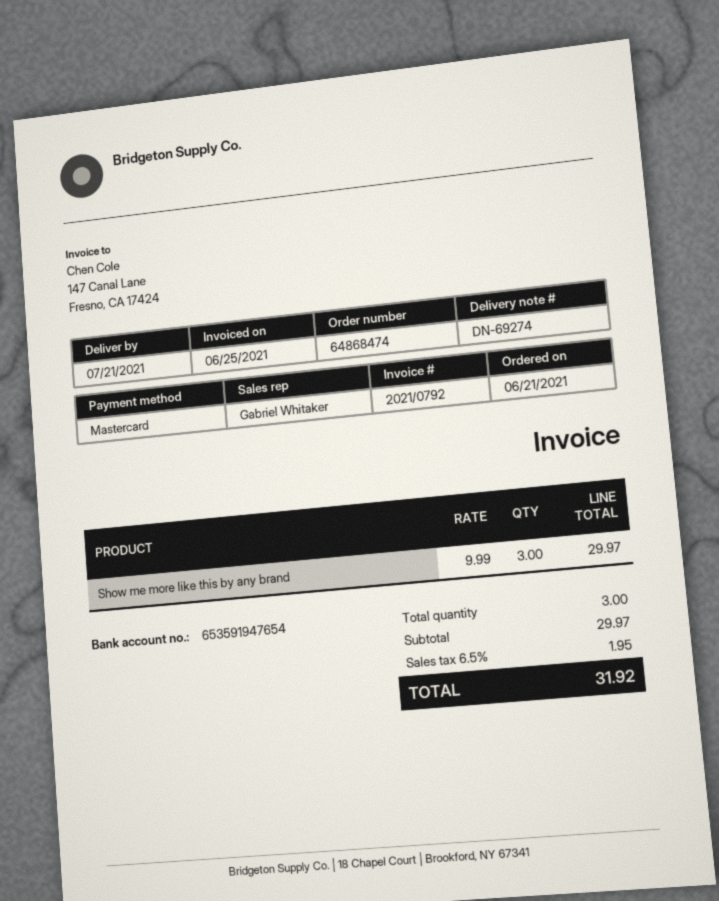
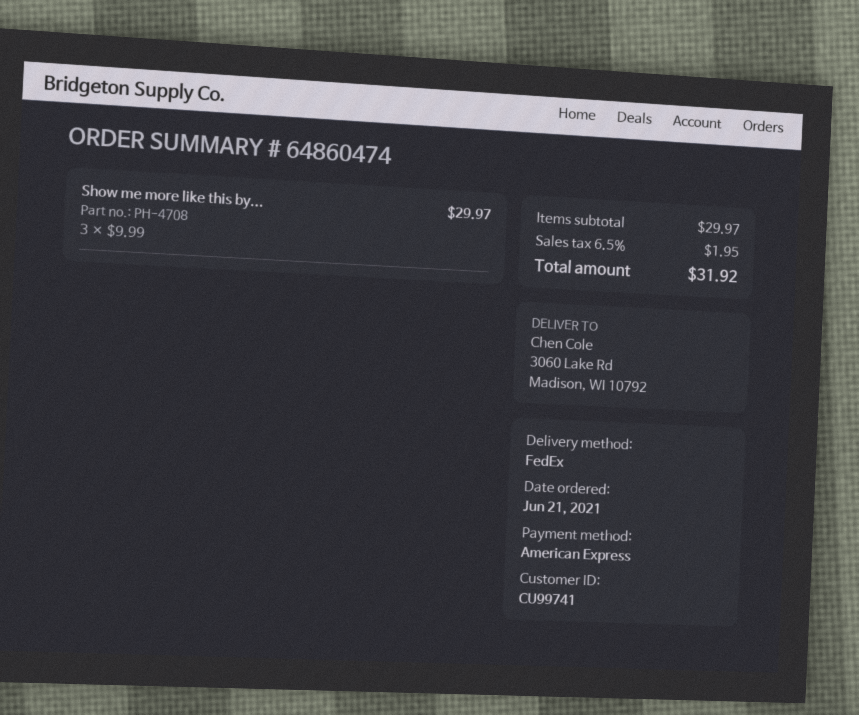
order number: 64868474 -> 64860474
payment method: Mastercard -> American Express

